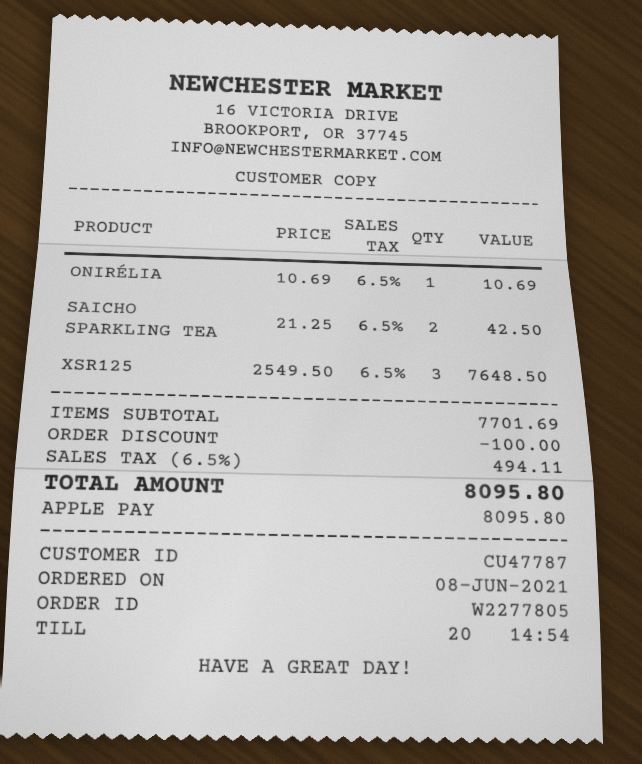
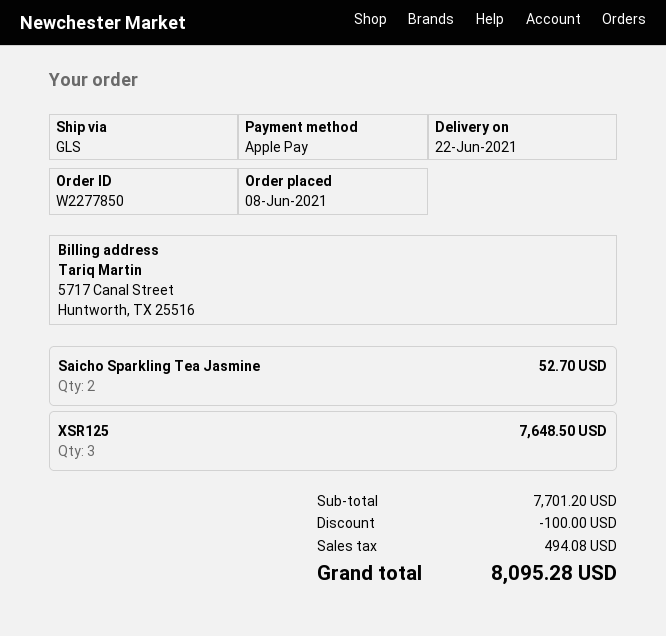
order number: W2277805 -> W2277850
ONIRÉLIA: 1 for 10.69 -> none
SAICHO SPARKLING TEA: 2 for 42.50 -> 2 for 52.70
subtotal: 7701.69 -> 7701.20
tax: 494.11 -> 494.08
total: 8095.80 -> 8095.28

